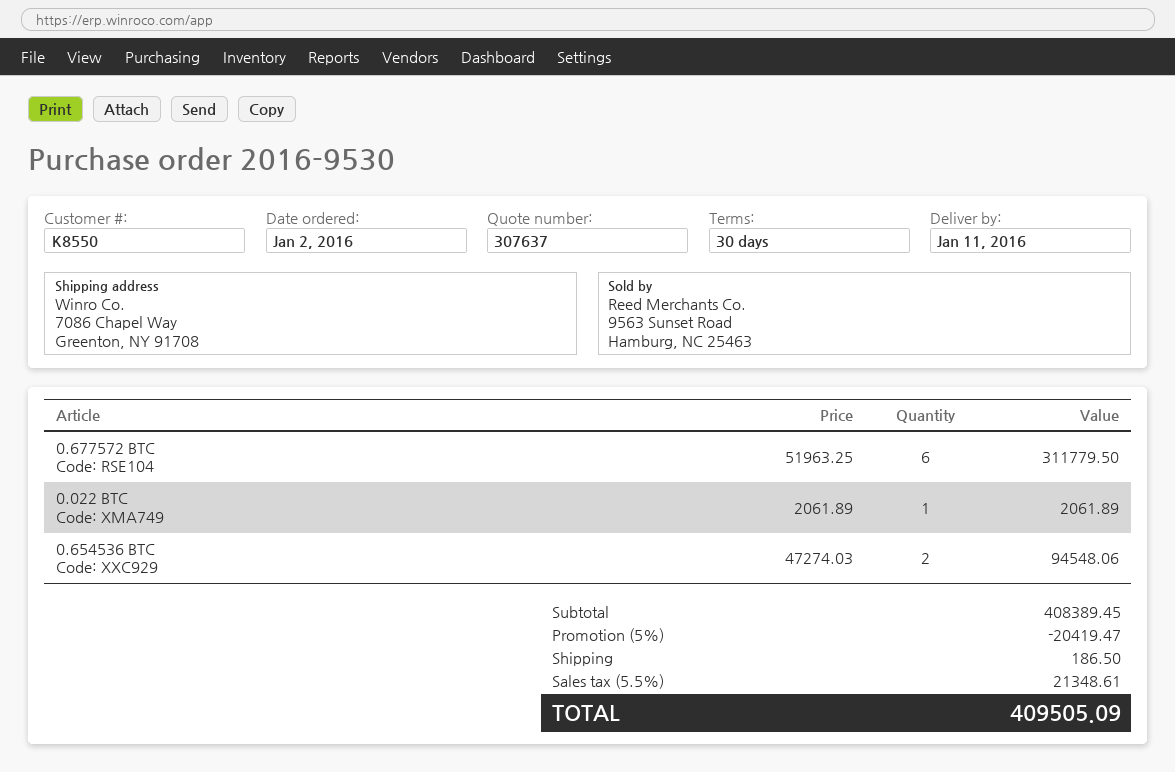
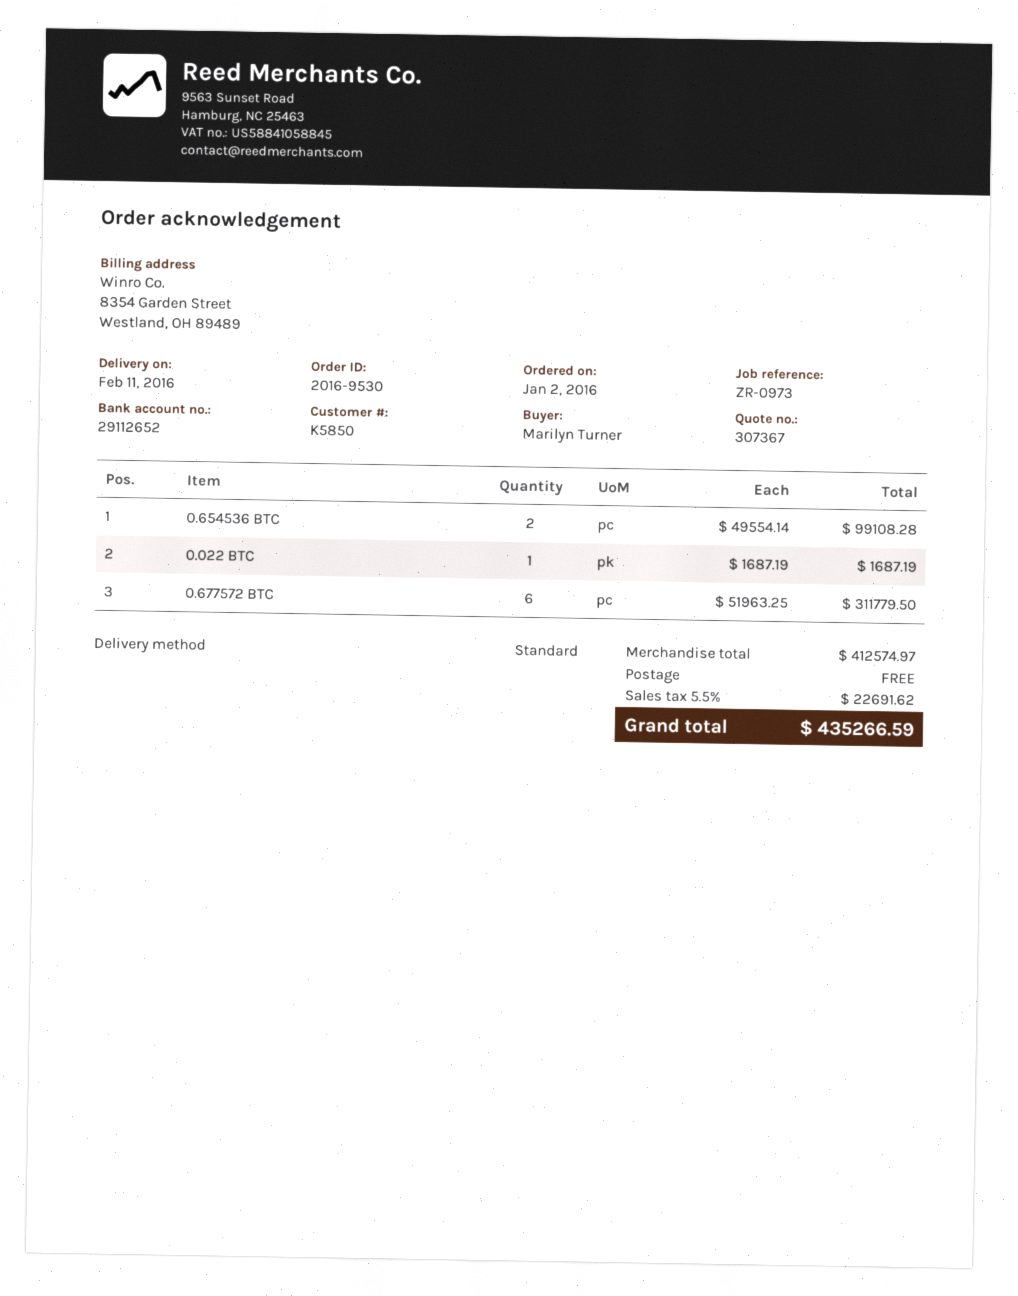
quote number: 307637 -> 307367
delivery date: 2016-01-11 -> 2016-02-11
customer number: K8550 -> K5850
0.022 BTC: 1 x 2061.89 = 2061.89 -> 1 x 1687.19 = 1687.19
0.654536 BTC: 2 x 47274.03 = 94548.06 -> 2 x 49554.14 = 99108.28
subtotal: 408389.45 -> 412574.97
discount: 5% = 20419.47 -> none
shipping: 186.50 -> 0.00
tax: 5.5% = 21348.61 -> 5.5% = 22691.62
total: 409505.09 -> 435266.59

